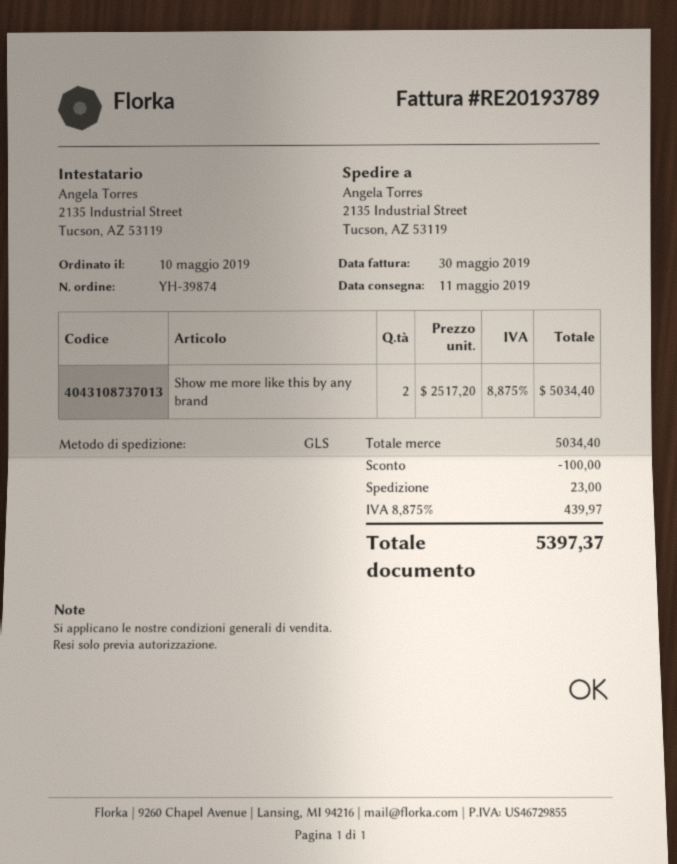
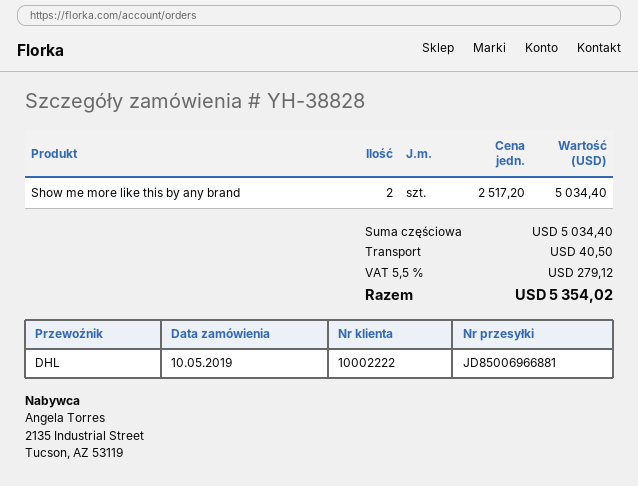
order number: YH-39874 -> YH-38828
shipping method: GLS -> DHL
discount: 100.00 -> none
shipping: 23.00 -> 40.50
tax: 8.875% = 439.97 -> 5.5% = 279.12
total: 5397.37 -> 5354.02

